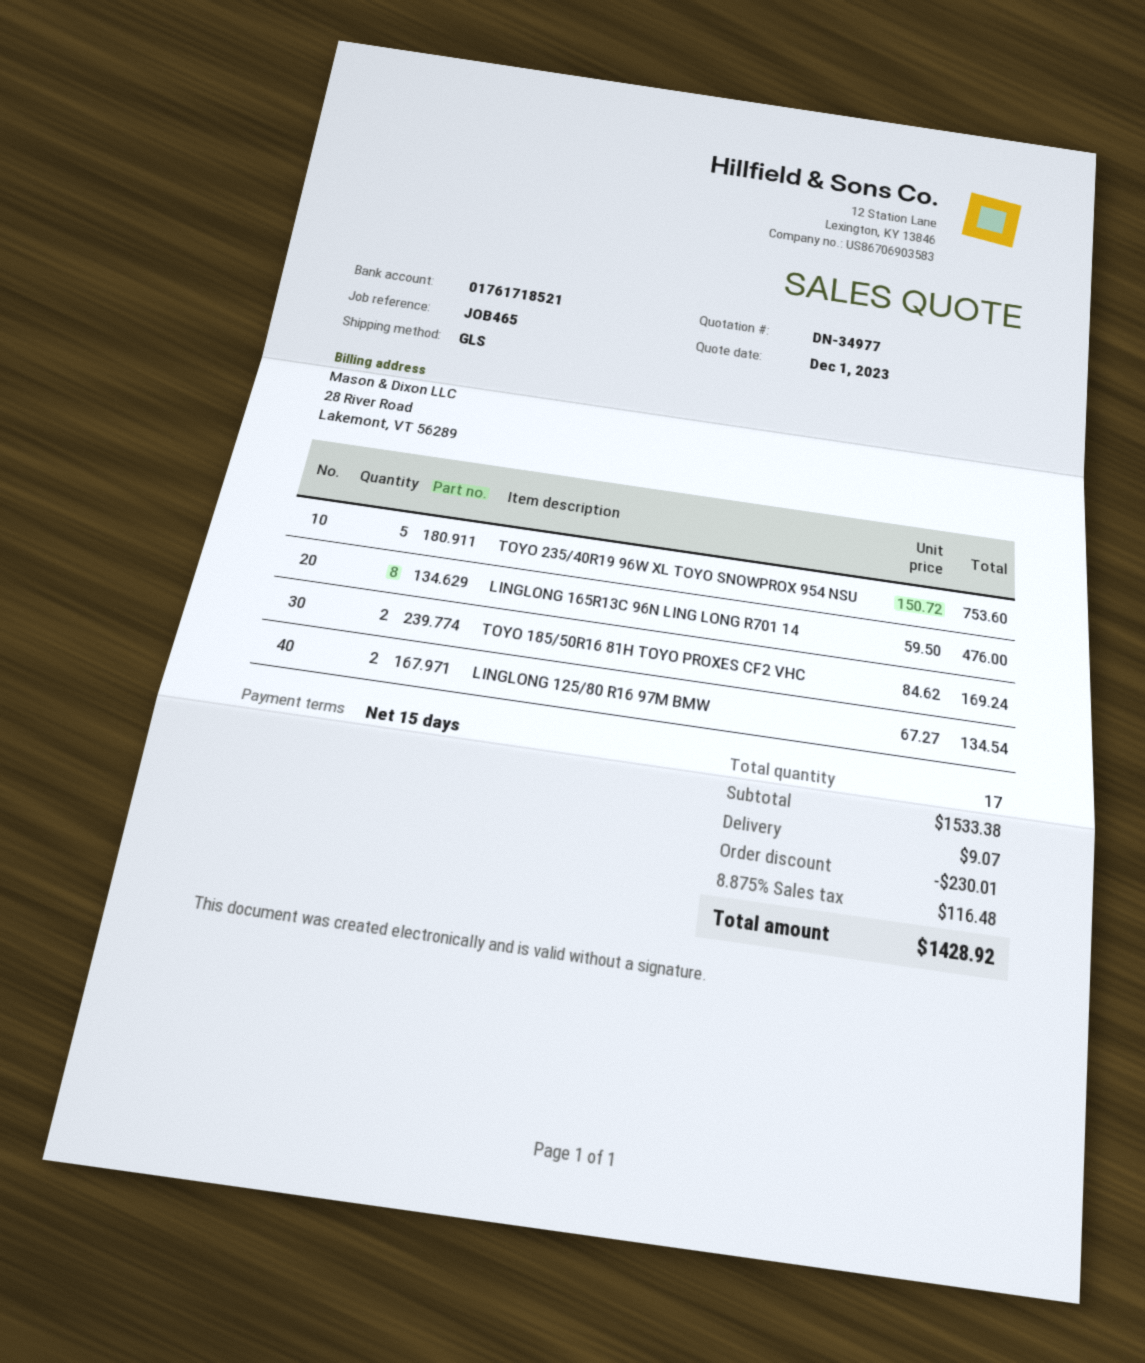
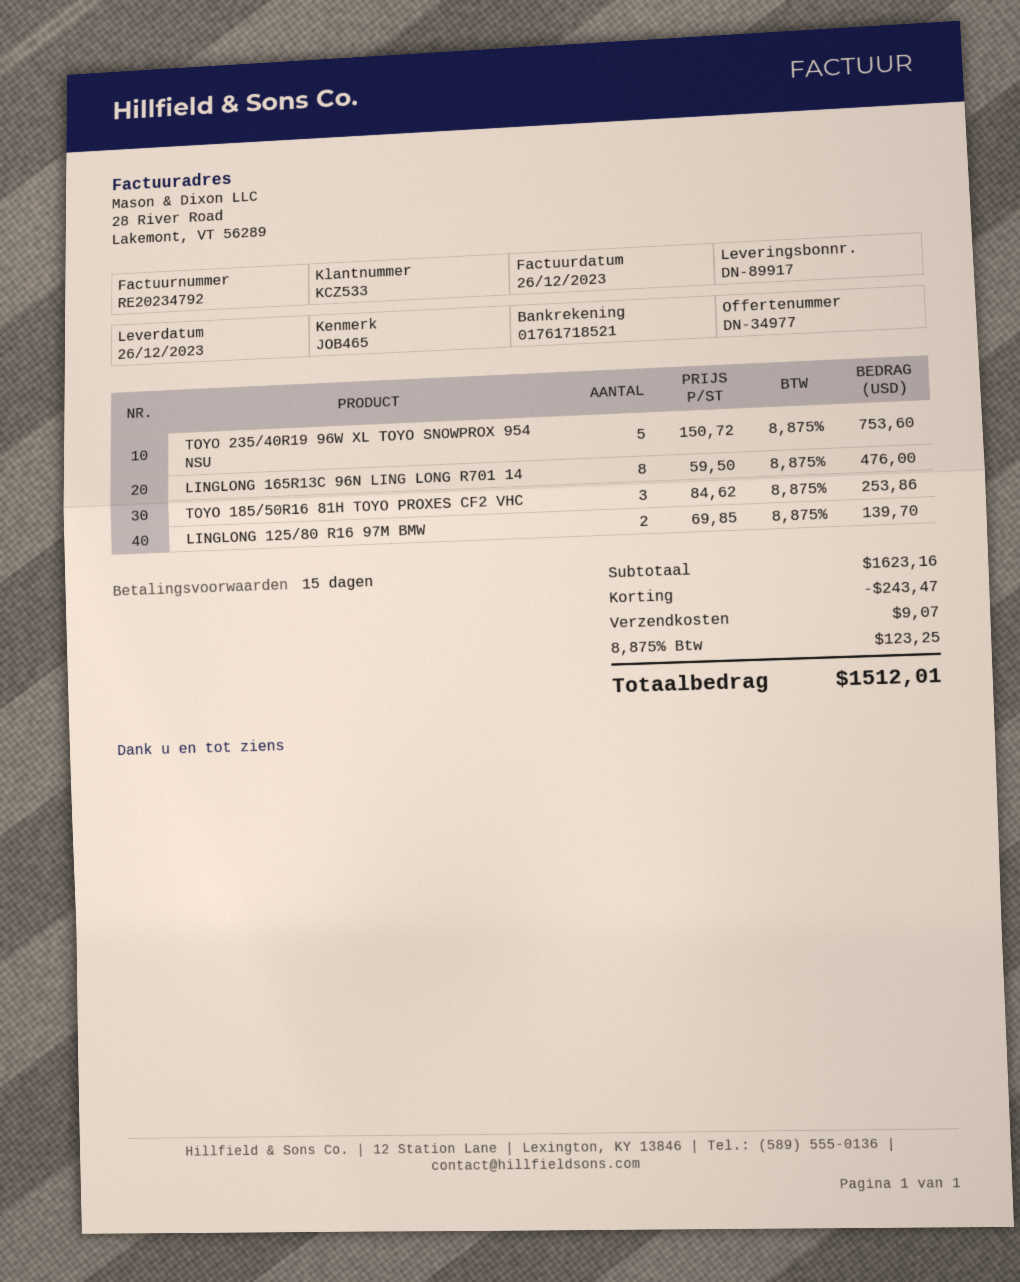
TOYO 185/50R16 81H TOYO PROXES CF2 VHC: 2 x 84.62 = 169.24 -> 3 x 84.62 = 253.86
LINGLONG 125/80 R16 97M BMW: 2 x 67.27 = 134.54 -> 2 x 69.85 = 139.70
subtotal: 1533.38 -> 1623.16
discount: 230.01 -> 243.47
tax: 8.875% = 116.48 -> 8.875% = 123.25
total: 1428.92 -> 1512.01

